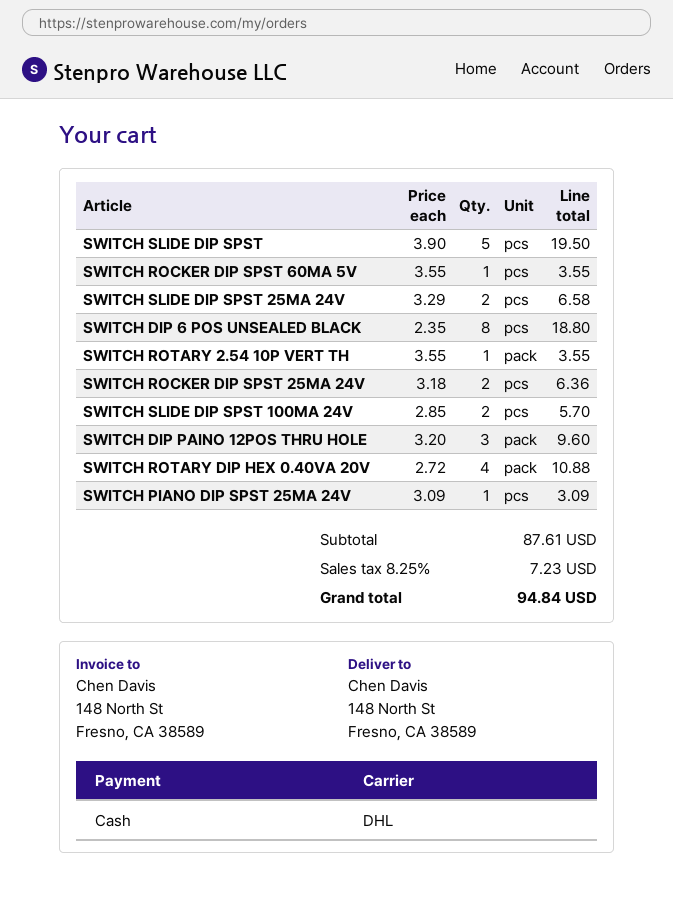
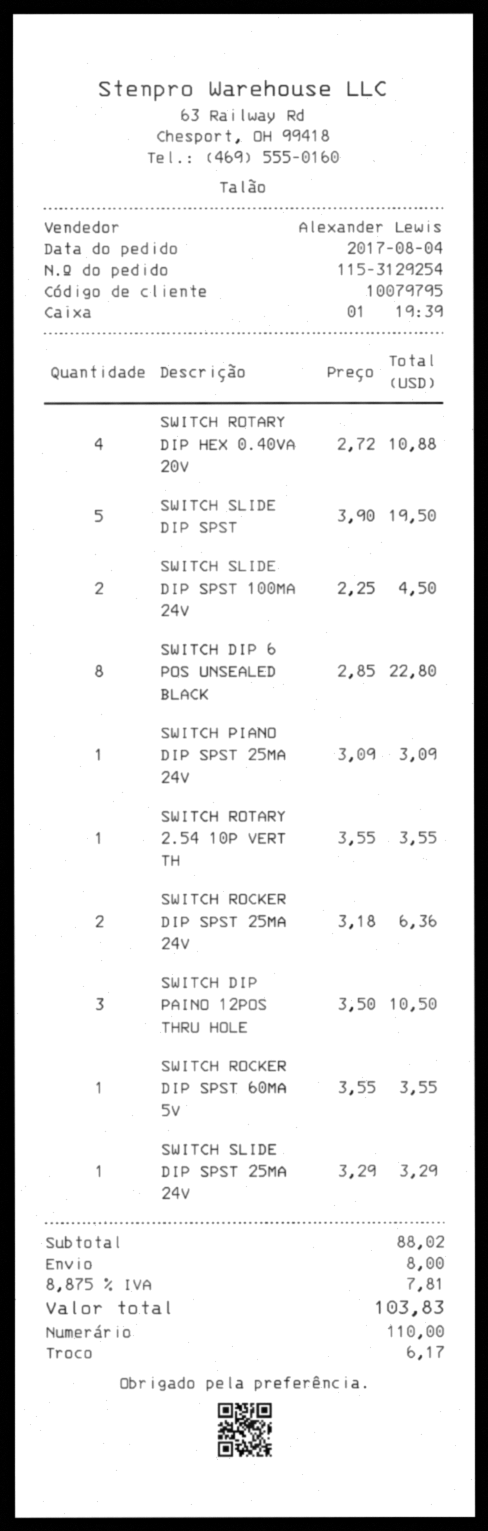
SWITCH SLIDE DIP SPST 25MA 24V: 2 x 3.29 = 6.58 -> 1 x 3.29 = 3.29
SWITCH DIP 6 POS UNSEALED BLACK: 8 x 2.35 = 18.80 -> 8 x 2.85 = 22.80
SWITCH SLIDE DIP SPST 100MA 24V: 2 x 2.85 = 5.70 -> 2 x 2.25 = 4.50
SWITCH DIP PAINO 12POS THRU HOLE: 3 x 3.20 = 9.60 -> 3 x 3.50 = 10.50
subtotal: 87.61 -> 88.02
shipping: none -> 8.00
tax: 8.25% = 7.23 -> 8.875% = 7.81
total: 94.84 -> 103.83

